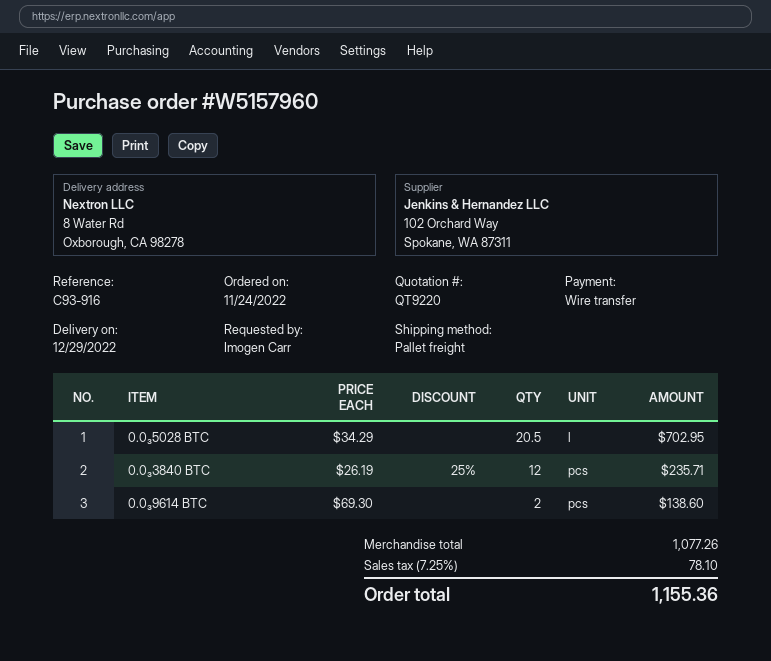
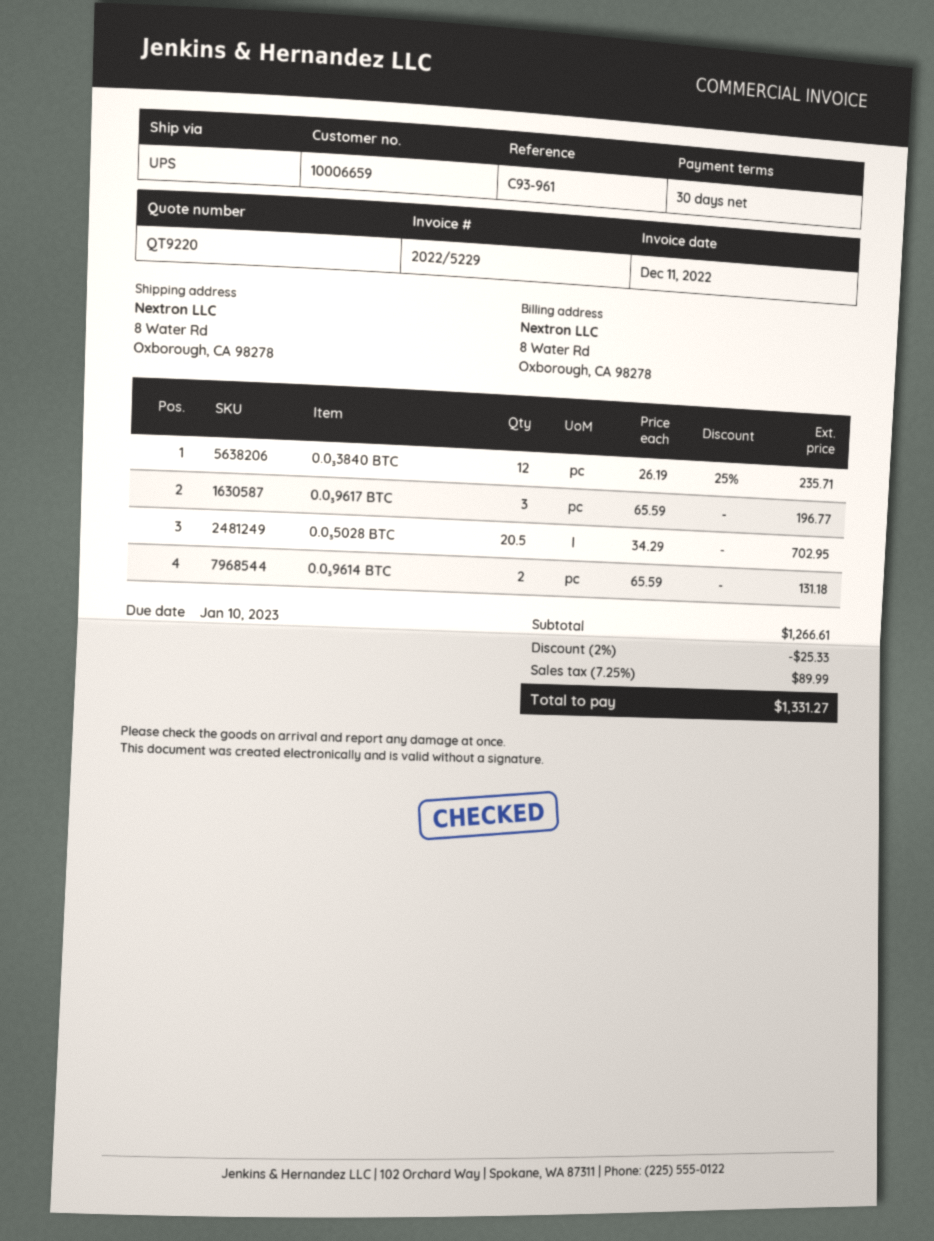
reference: C93-916 -> C93-961
shipping method: pallet freight -> UPS
0.0₃9614 BTC: 2 x 69.30 = 138.60 -> 2 x 65.59 = 131.18
0.0₃9617 BTC: none -> 3 x 65.59 = 196.77
subtotal: 1077.26 -> 1266.61
discount: none -> 2% = 25.33
tax: 7.25% = 78.10 -> 7.25% = 89.99
total: 1155.36 -> 1331.27

